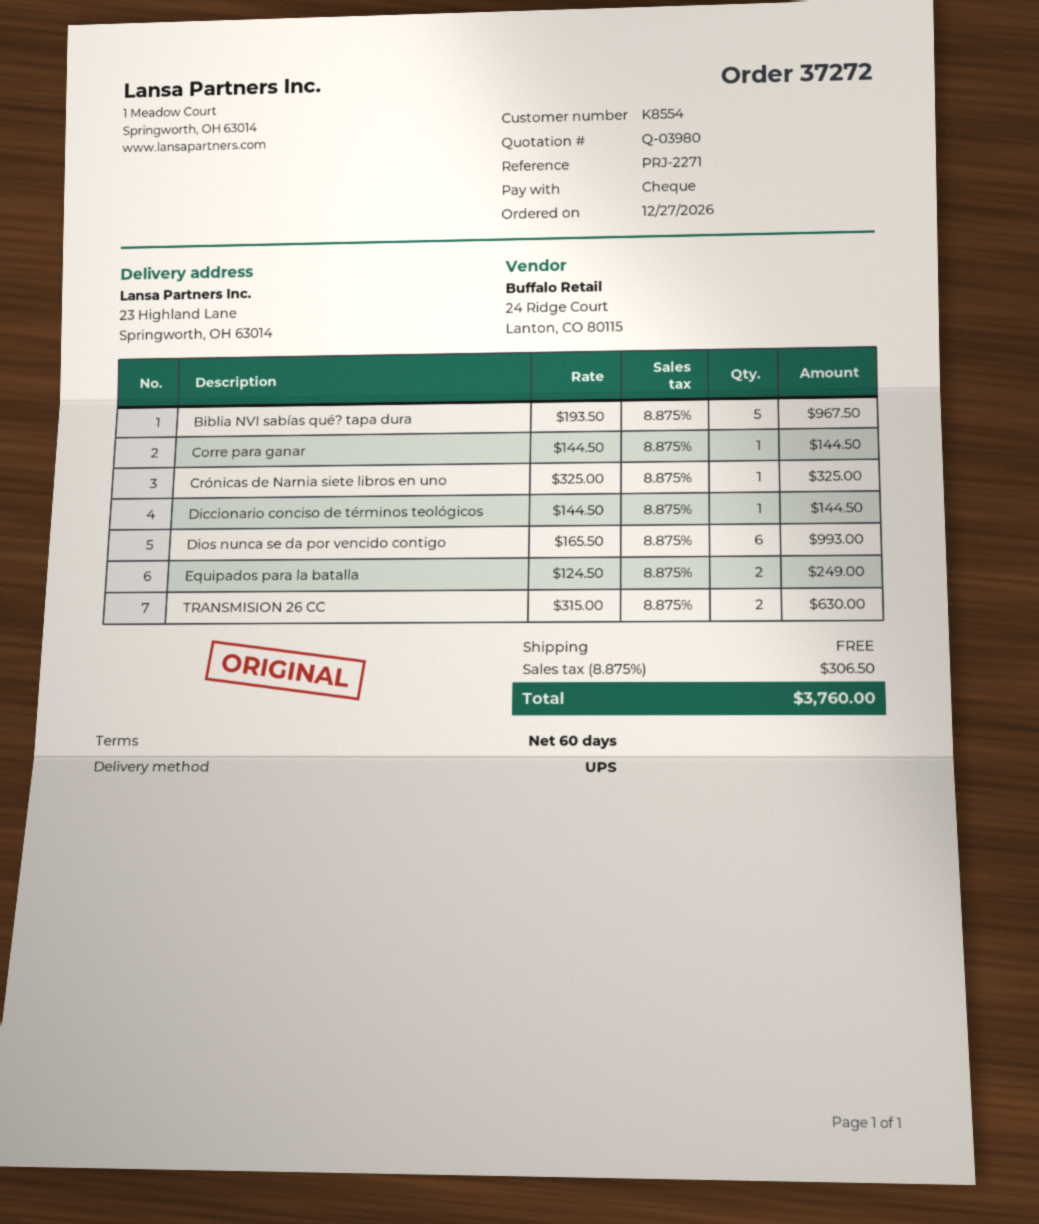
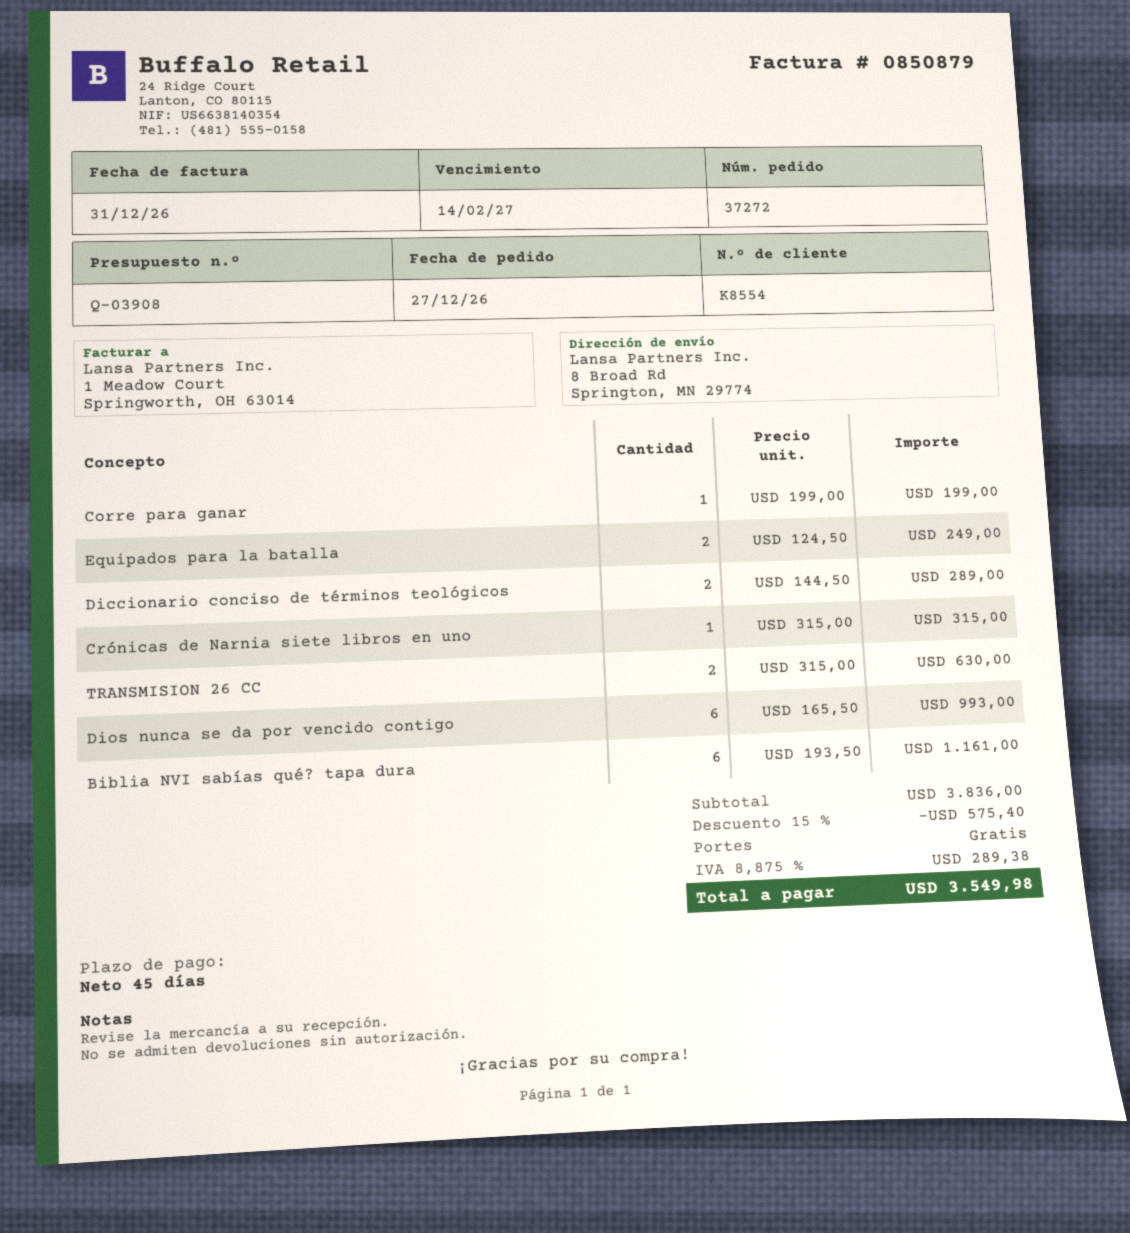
quote number: Q-03980 -> Q-03908
payment terms: 60 days -> 45 days
ship to: 23 Highland Lane, Springworth, OH 63014 -> 8 Broad Rd, Springton, MN 29774
Biblia NVI sabías qué? tapa dura: 5 x 193.50 = 967.50 -> 6 x 193.50 = 1161.00
Corre para ganar: 1 x 144.50 = 144.50 -> 1 x 199.00 = 199.00
Crónicas de Narnia siete libros en uno: 1 x 325.00 = 325.00 -> 1 x 315.00 = 315.00
Diccionario conciso de términos teológicos: 1 x 144.50 = 144.50 -> 2 x 144.50 = 289.00
discount: none -> 15% = 575.40
tax: 8.875% = 306.50 -> 8.875% = 289.38
total: 3760.00 -> 3549.98

